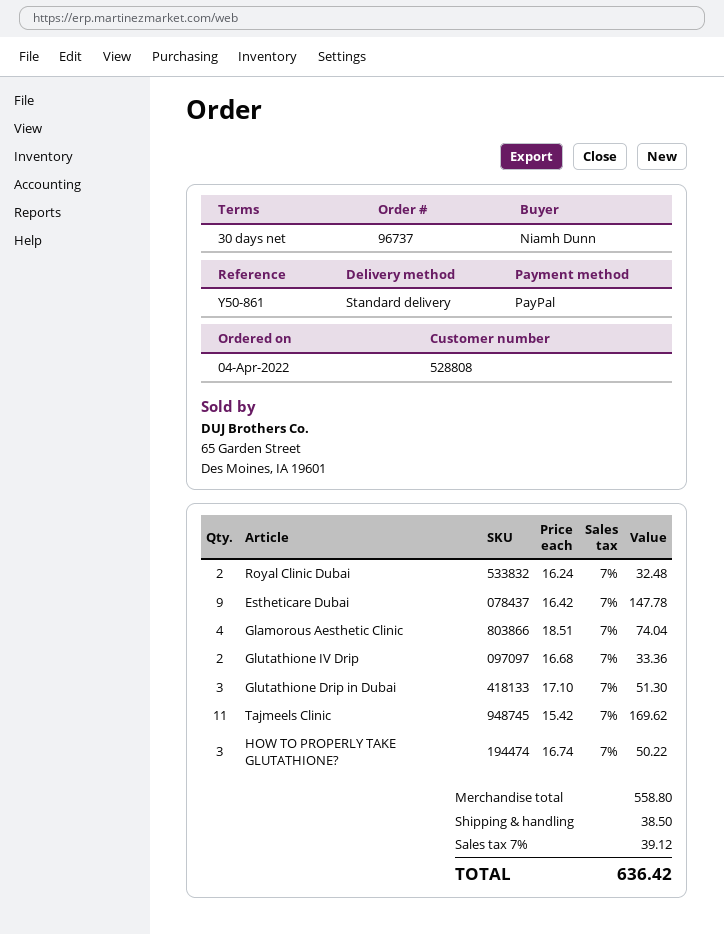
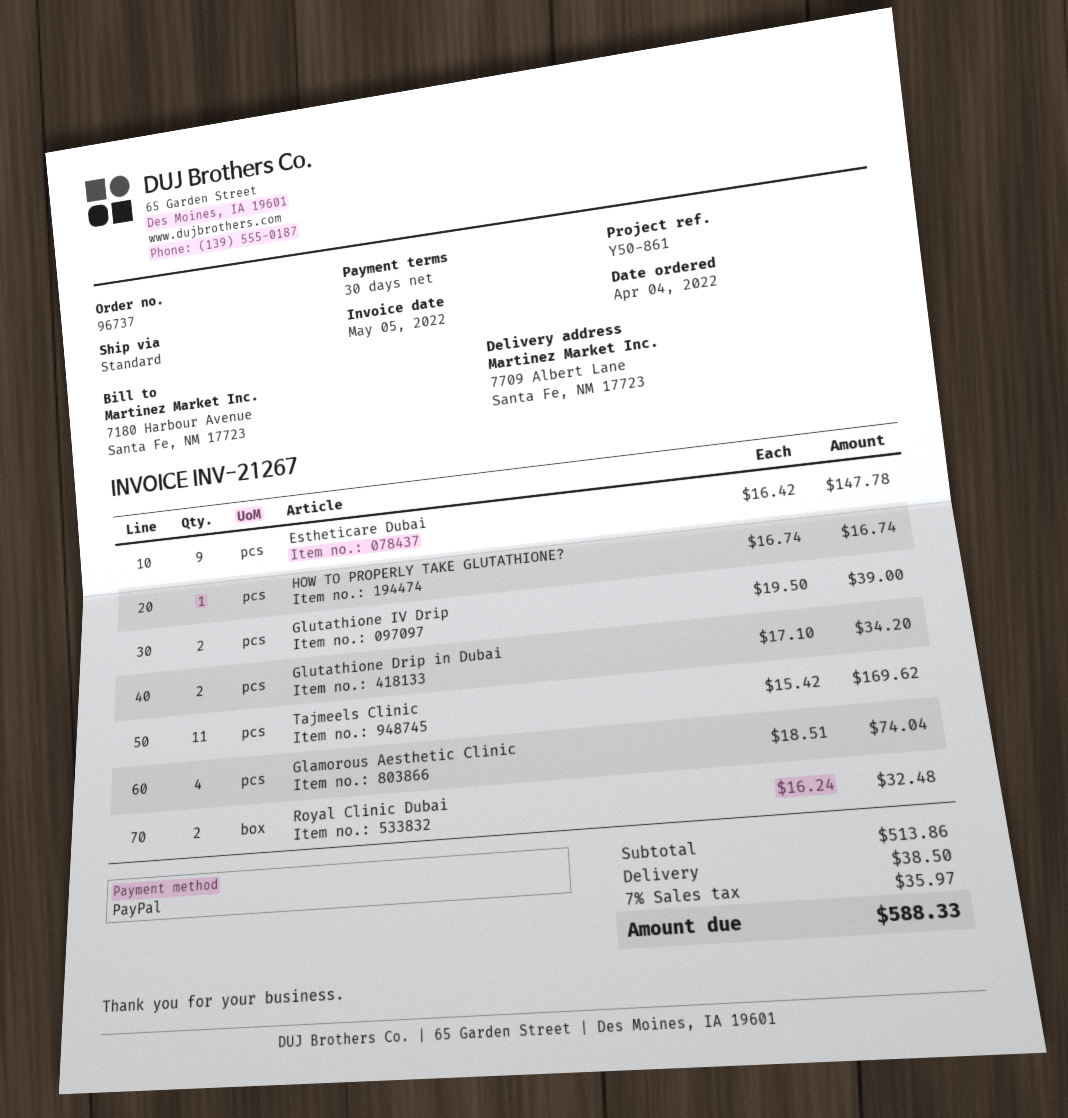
Glutathione IV Drip: 2 x 16.68 = 33.36 -> 2 x 19.50 = 39.00
Glutathione Drip in Dubai: 3 x 17.10 = 51.30 -> 2 x 17.10 = 34.20
HOW TO PROPERLY TAKE GLUTATHIONE?: 3 x 16.74 = 50.22 -> 1 x 16.74 = 16.74
subtotal: 558.80 -> 513.86
tax: 7% = 39.12 -> 7% = 35.97
total: 636.42 -> 588.33

